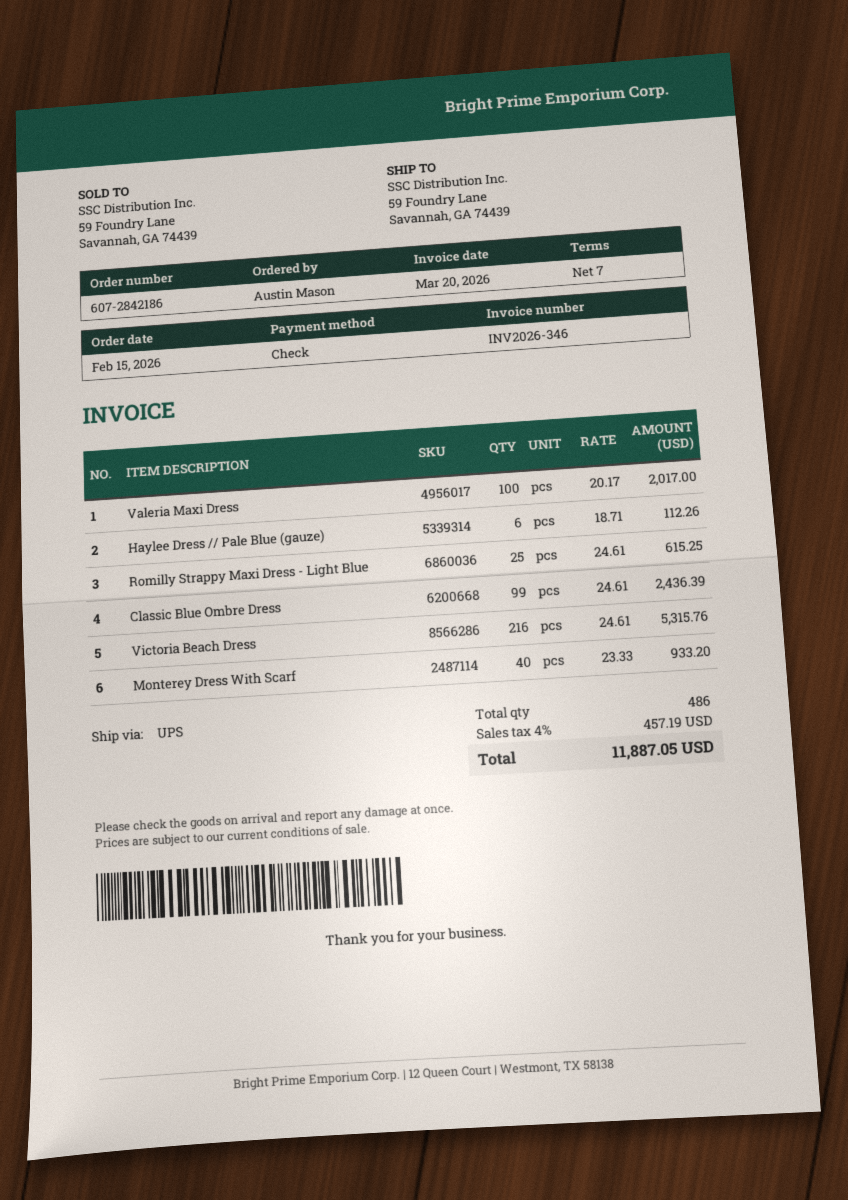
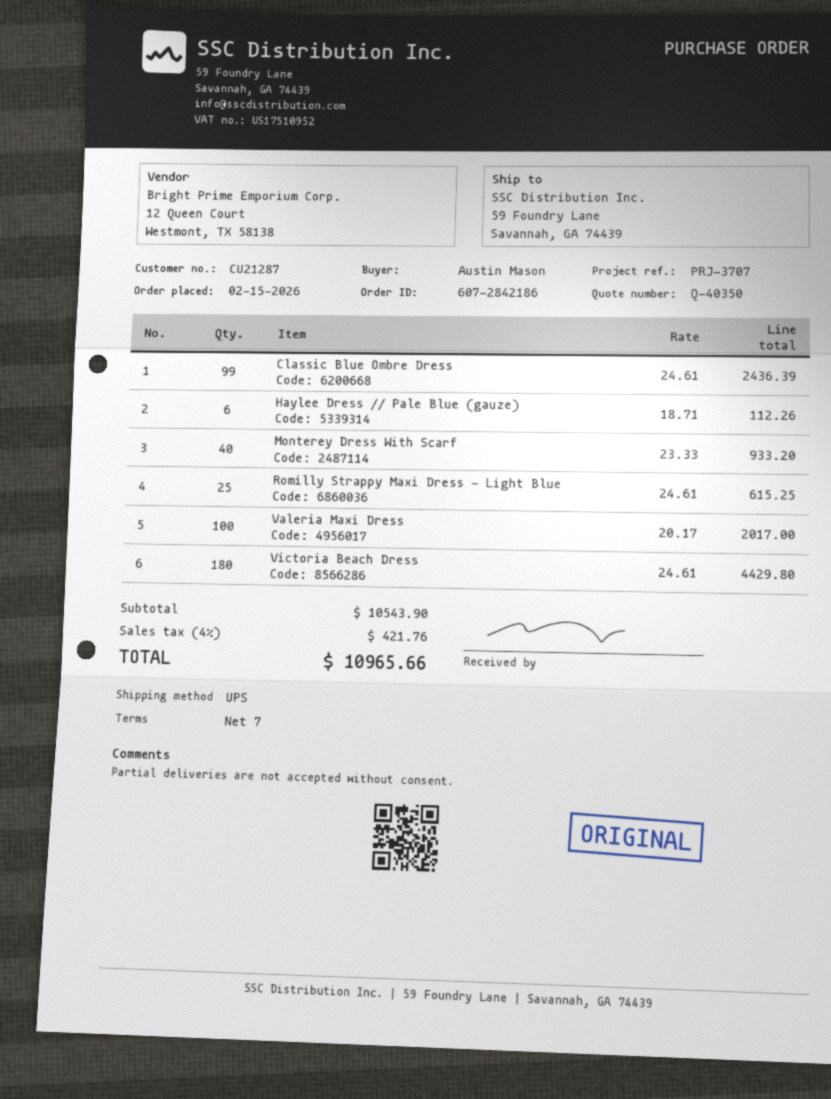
Victoria Beach Dress: 216 x 24.61 = 5315.76 -> 180 x 24.61 = 4429.80
tax: 4% = 457.19 -> 4% = 421.76
total: 11887.05 -> 10965.66

